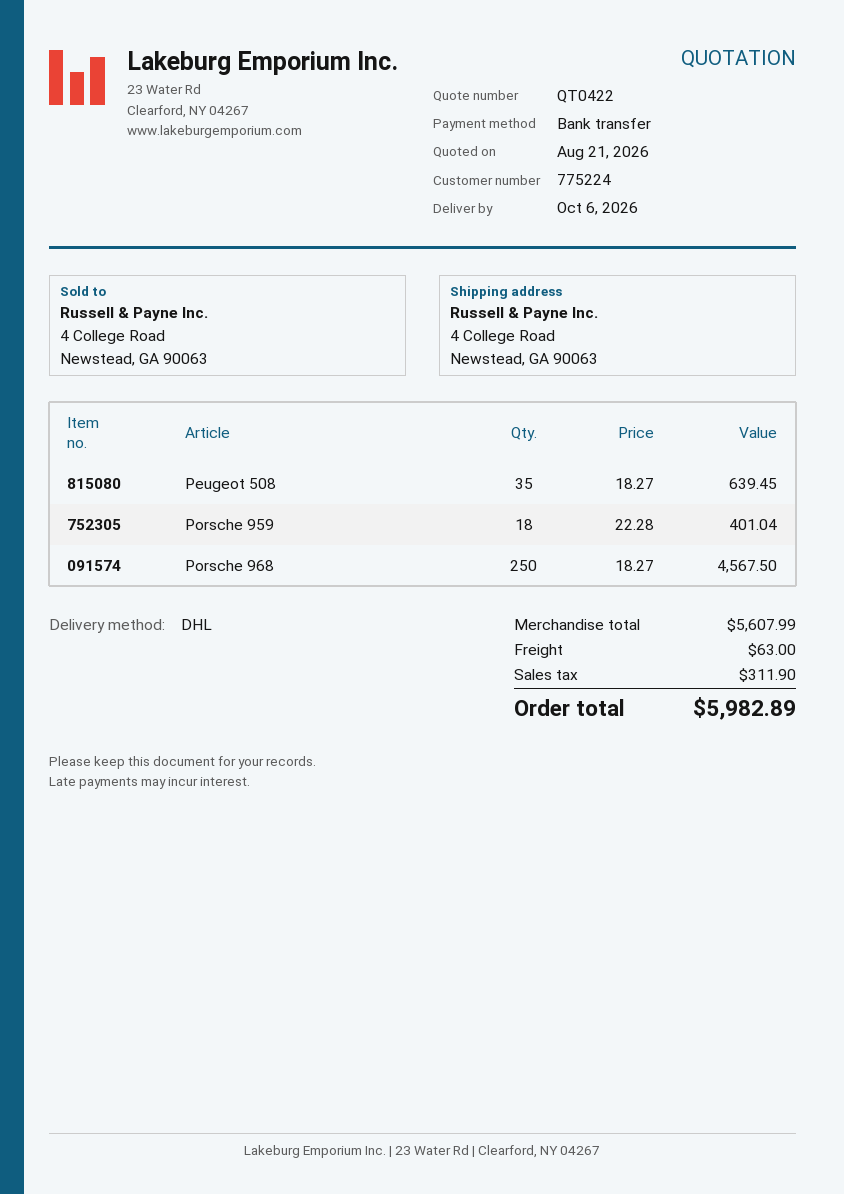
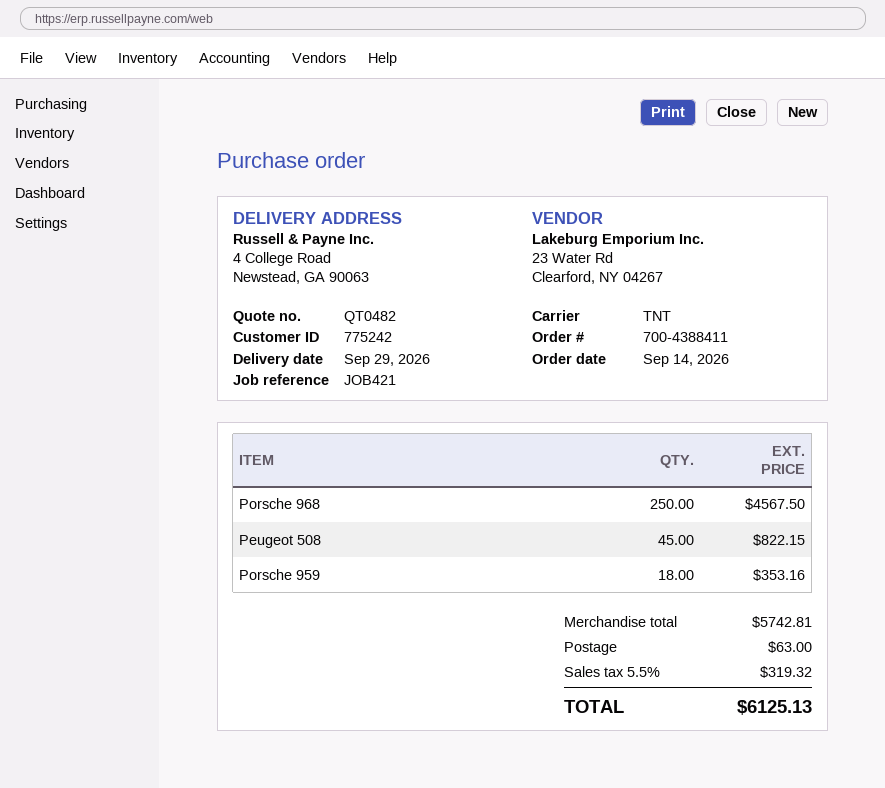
quote number: QT0422 -> QT0482
delivery date: 2026-10-06 -> 2026-09-29
customer number: 775224 -> 775242
shipping method: DHL -> TNT
Peugeot 508: 35 for 639.45 -> 45 for 822.15
Porsche 959: 18 for 401.04 -> 18 for 353.16
subtotal: 5607.99 -> 5742.81
tax: 311.90 -> 319.32
total: 5982.89 -> 6125.13

